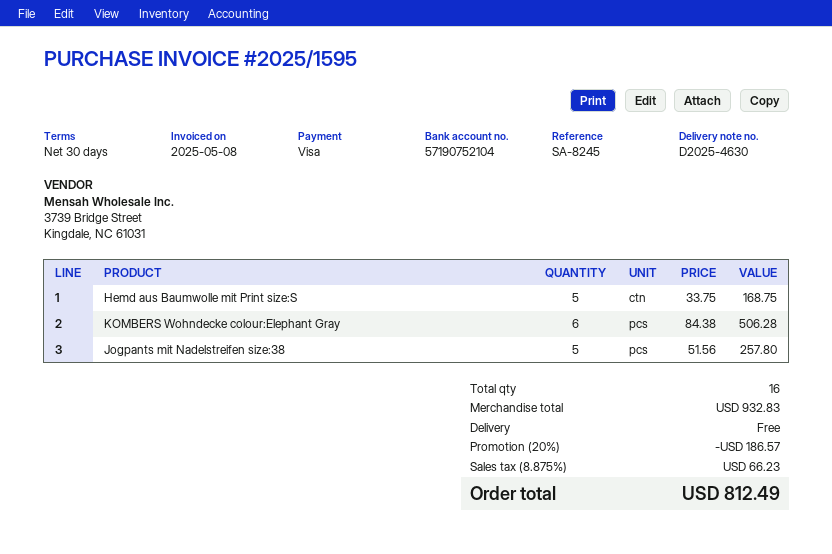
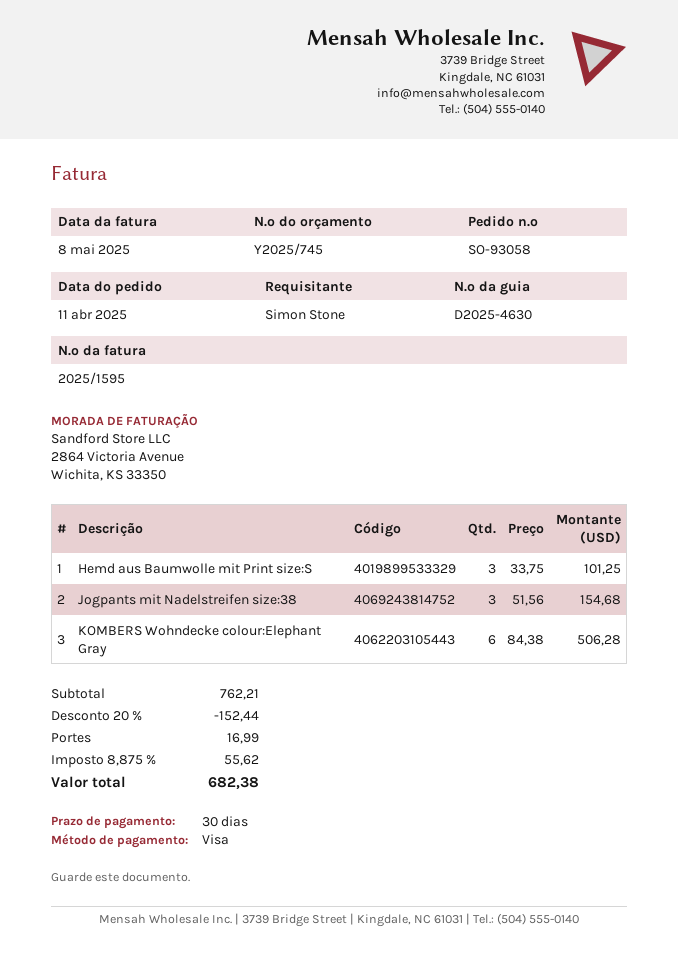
Hemd aus Baumwolle mit Print size:S: 5 x 33.75 = 168.75 -> 3 x 33.75 = 101.25
Jogpants mit Nadelstreifen size:38: 5 x 51.56 = 257.80 -> 3 x 51.56 = 154.68
subtotal: 932.83 -> 762.21
discount: 20% = 186.57 -> 20% = 152.44
shipping: 0.00 -> 16.99
tax: 8.875% = 66.23 -> 8.875% = 55.62
total: 812.49 -> 682.38

